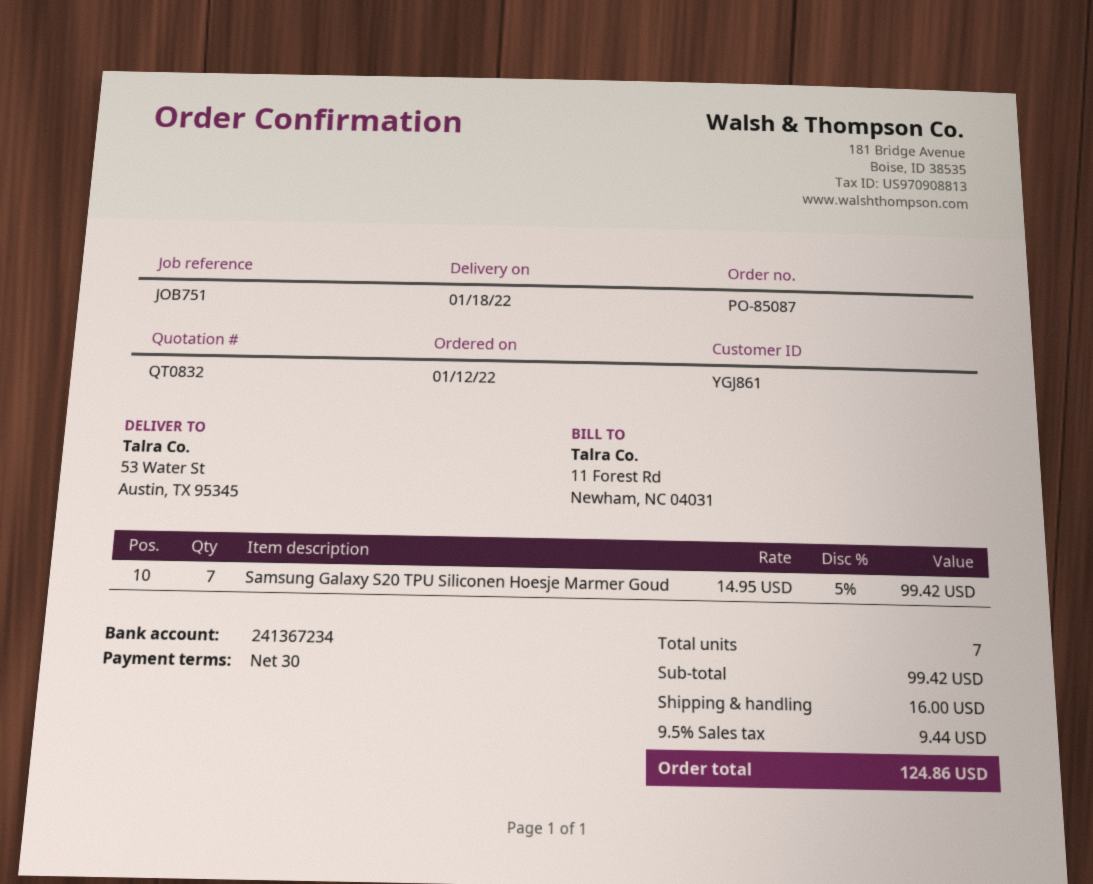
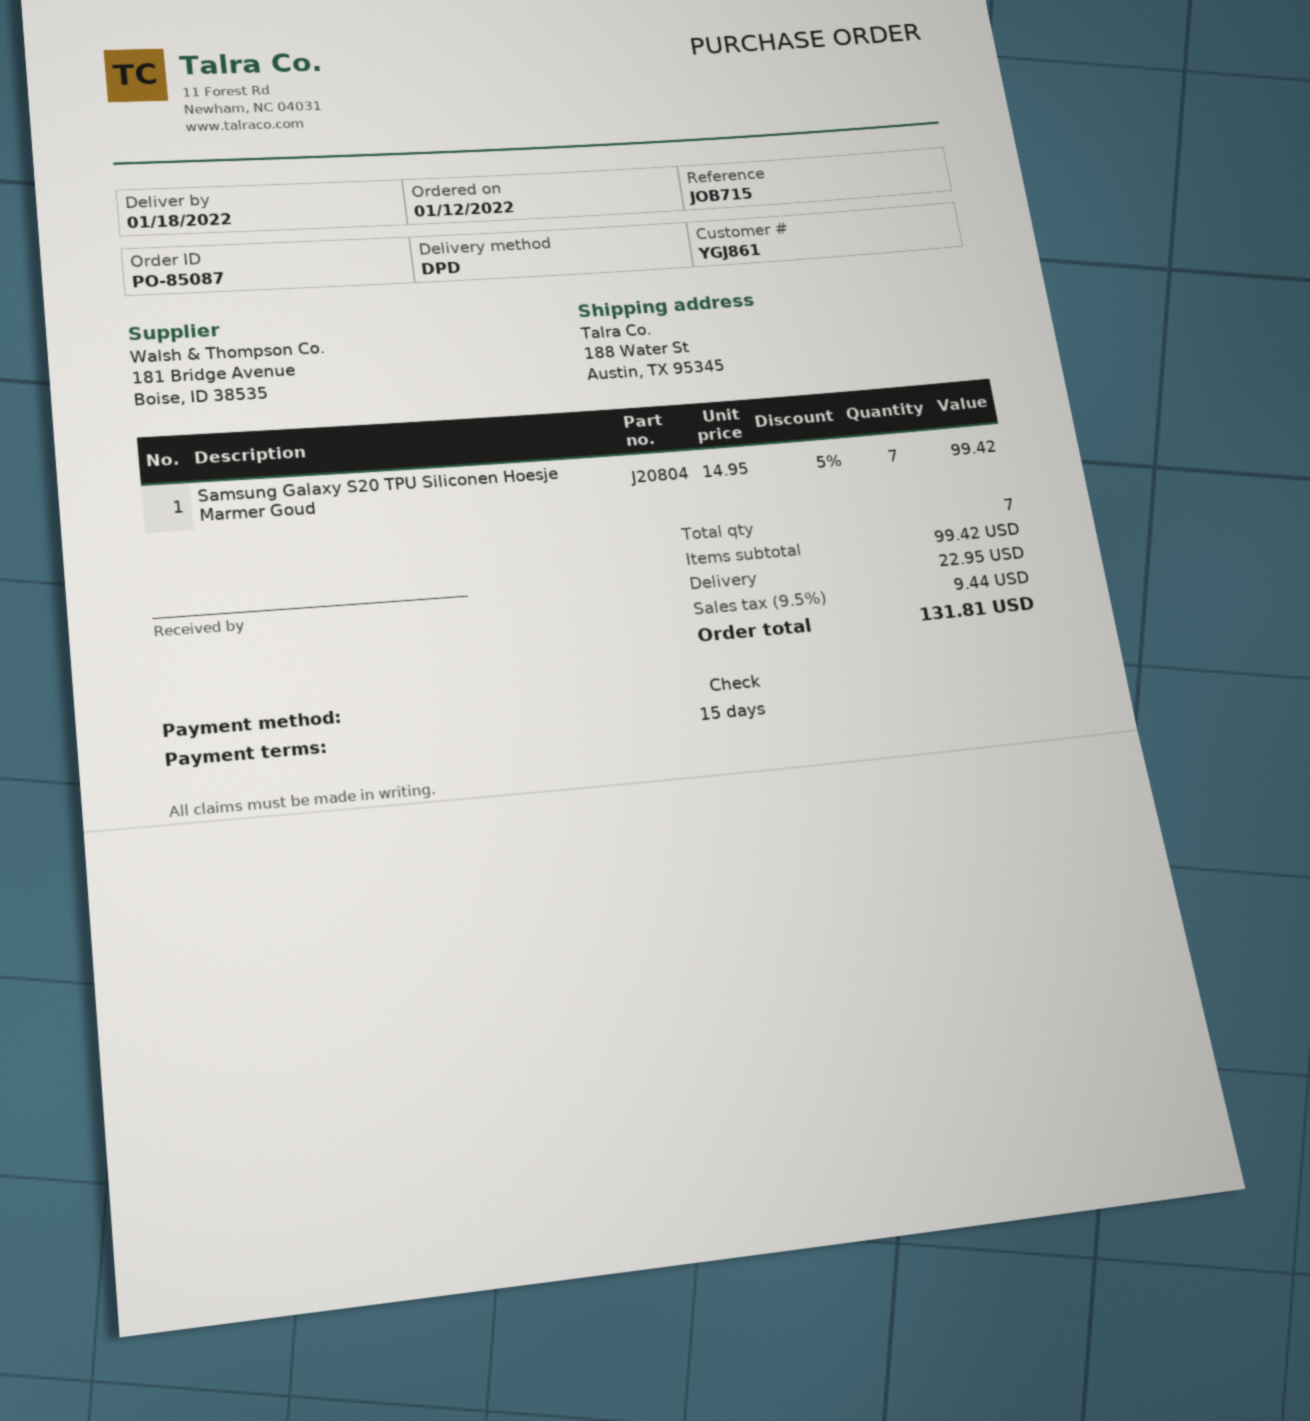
payment terms: 30 days -> 15 days
reference: JOB751 -> JOB715
ship to: 53 Water St, Austin, TX 95345 -> 188 Water St, Austin, TX 95345
shipping: 16.00 -> 22.95
total: 124.86 -> 131.81

